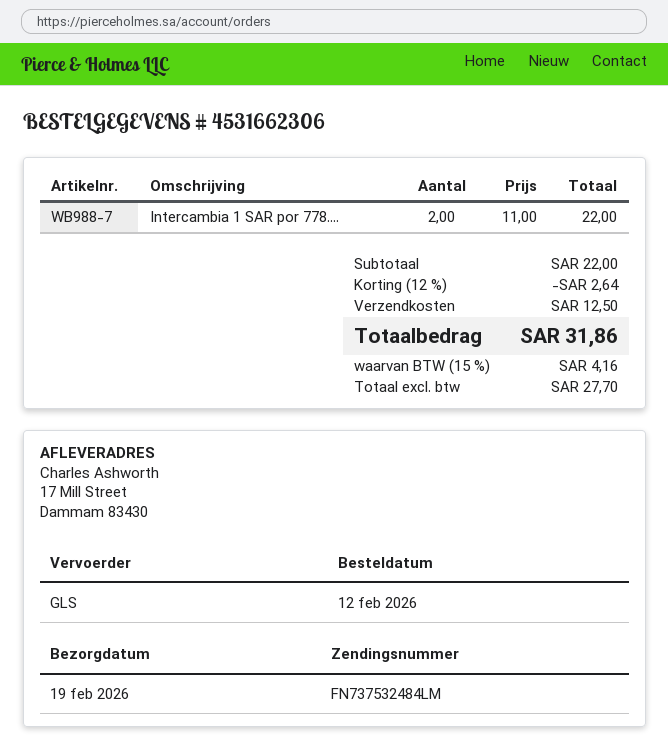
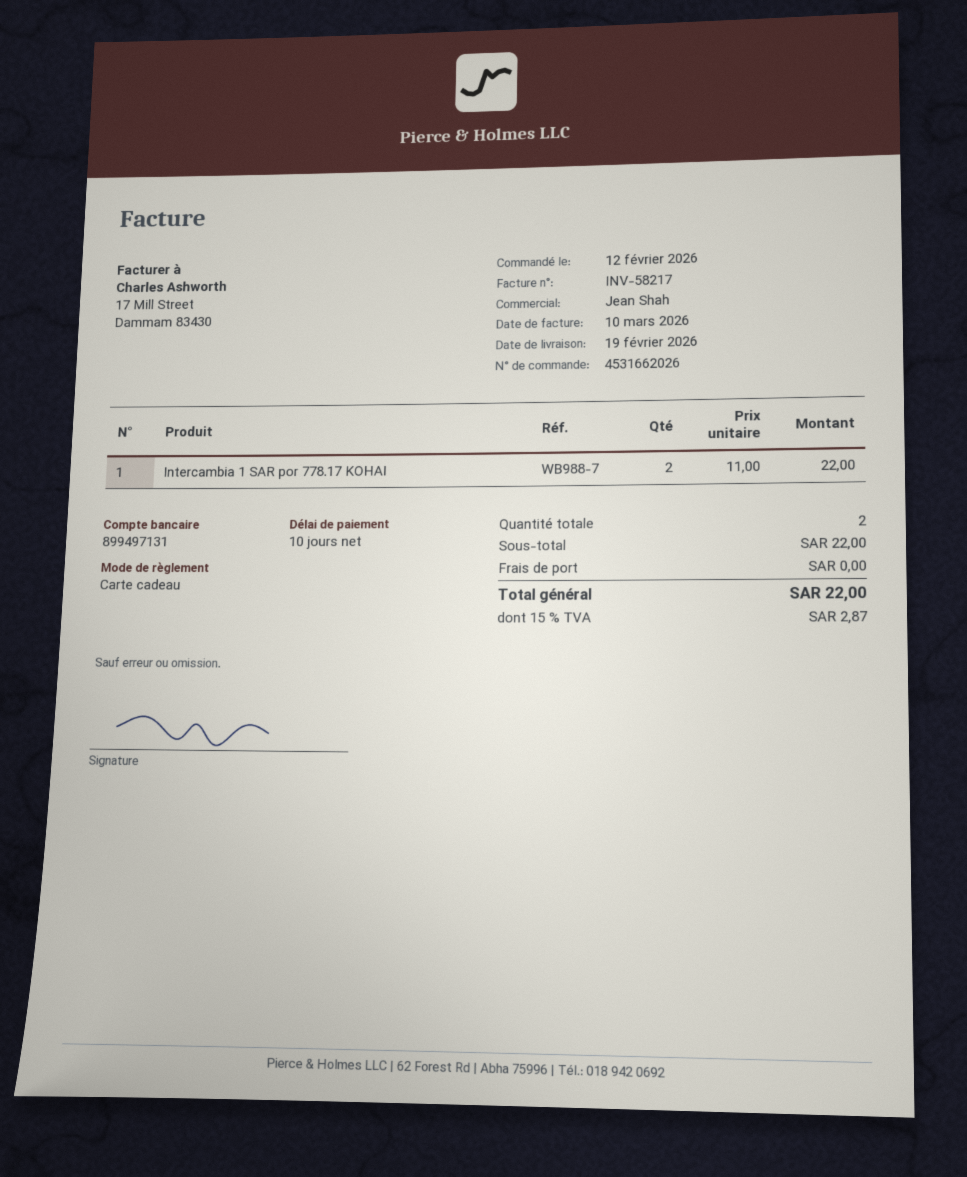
order number: 4531662306 -> 4531662026
discount: 12% = 2.64 -> none
shipping: 12.50 -> 0.00
tax: 15% = 4.16 -> 15% = 2.87
total: 31.86 -> 22.00

